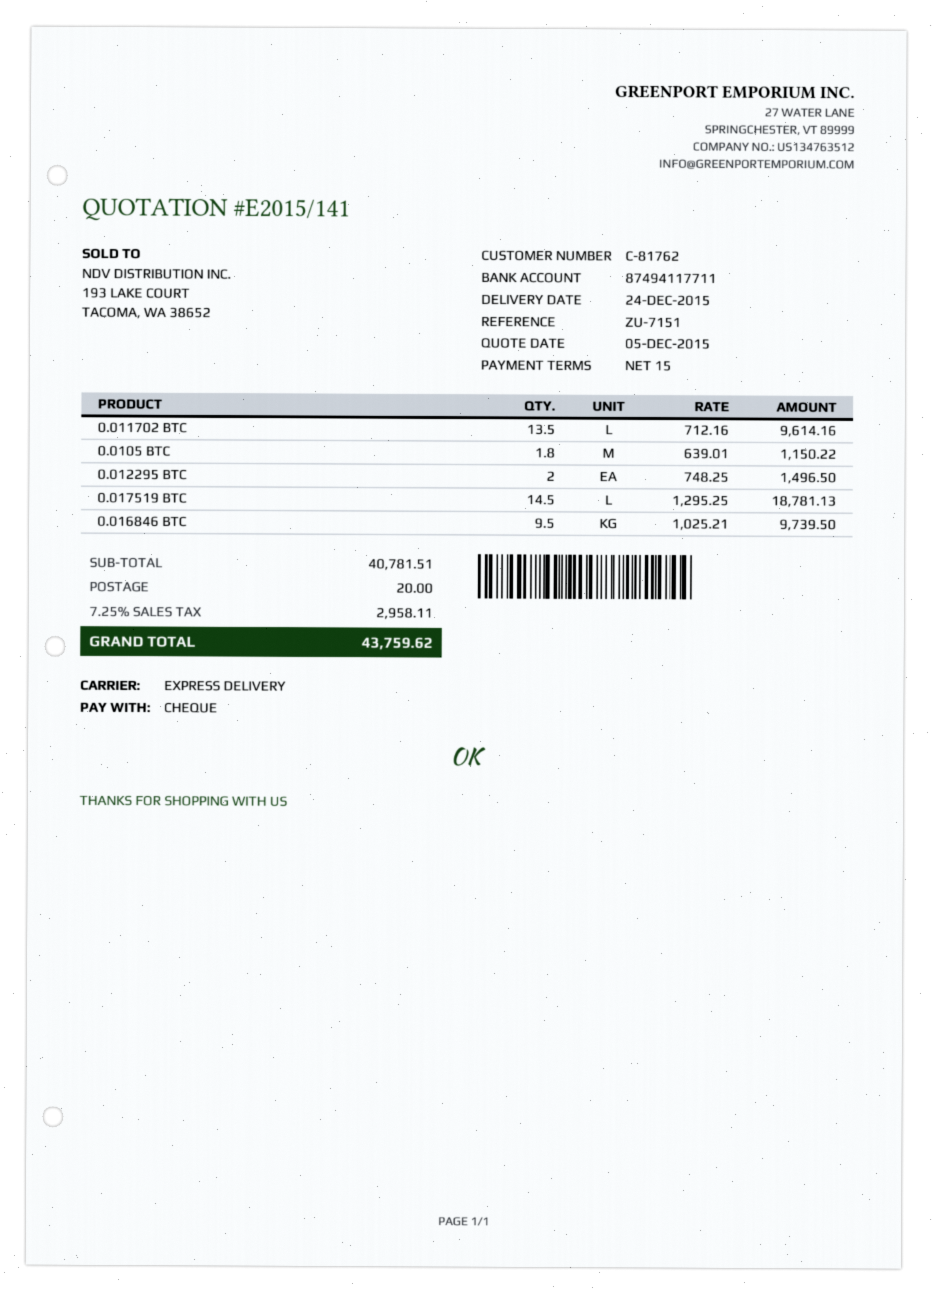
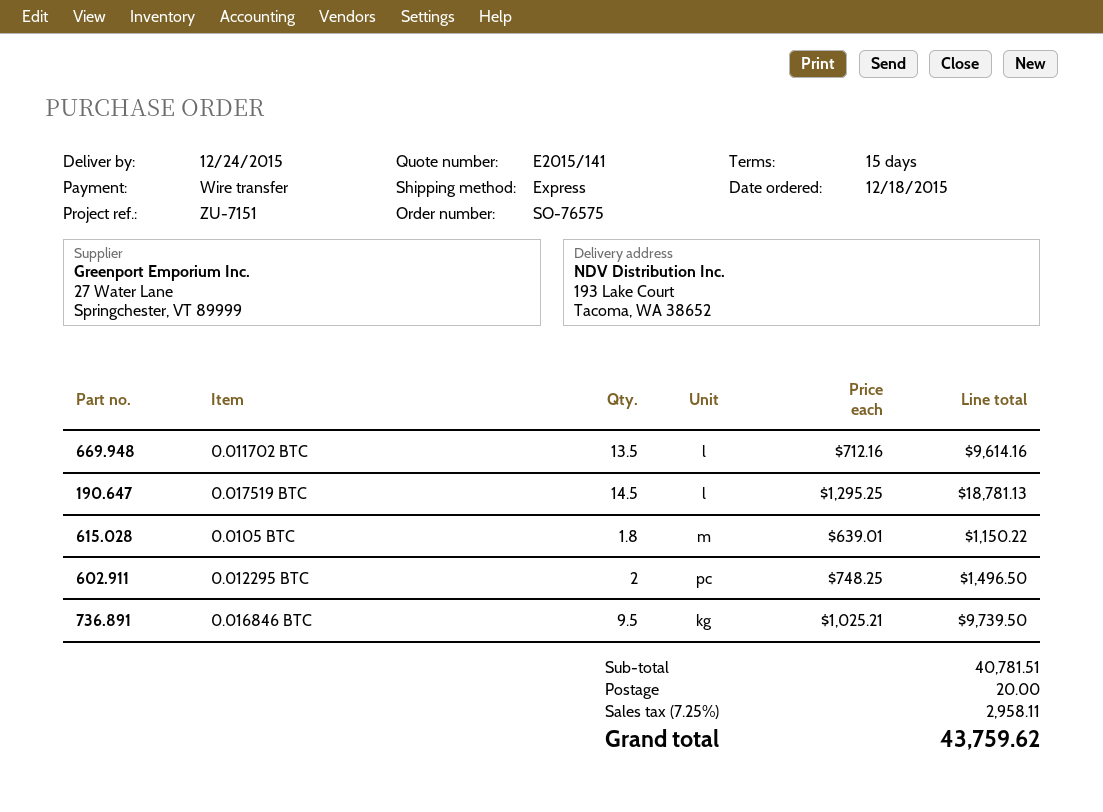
payment method: cheque -> bank transfer

